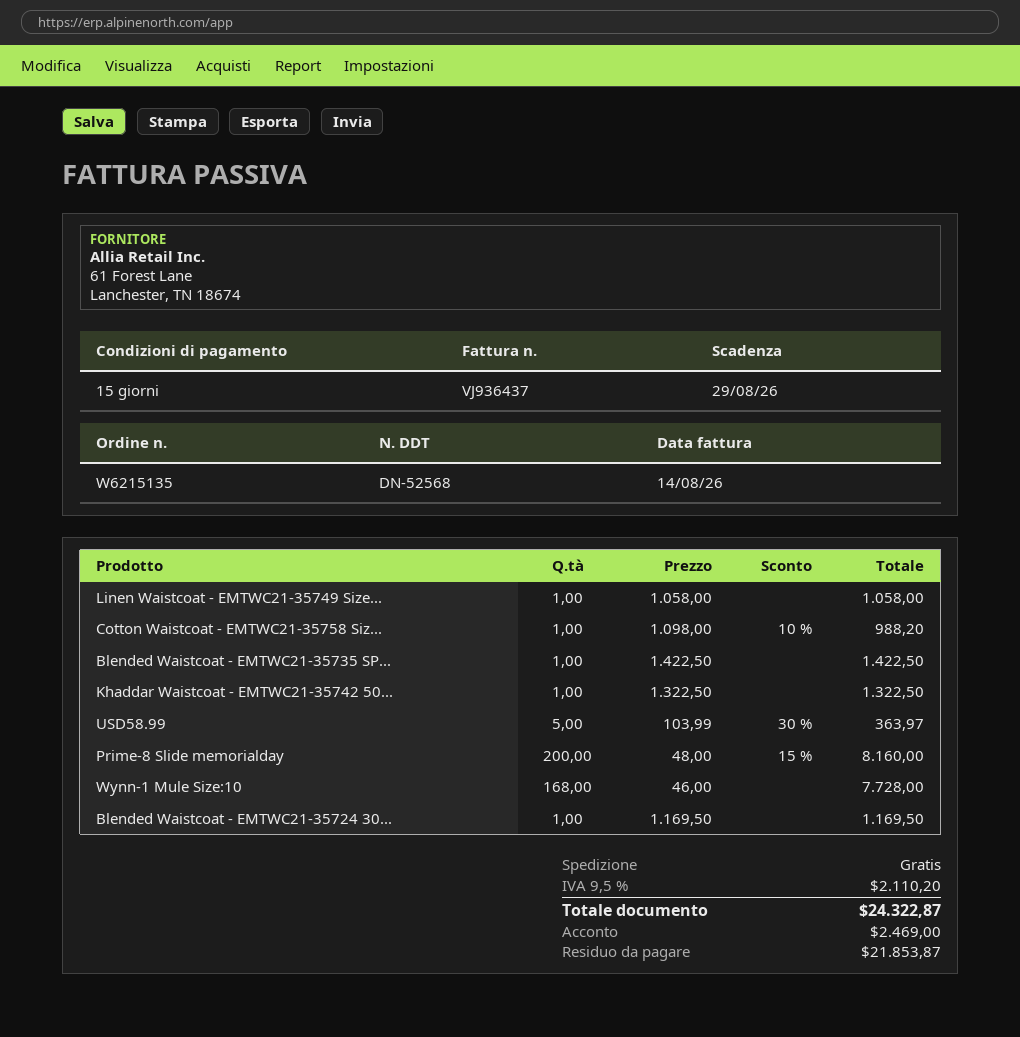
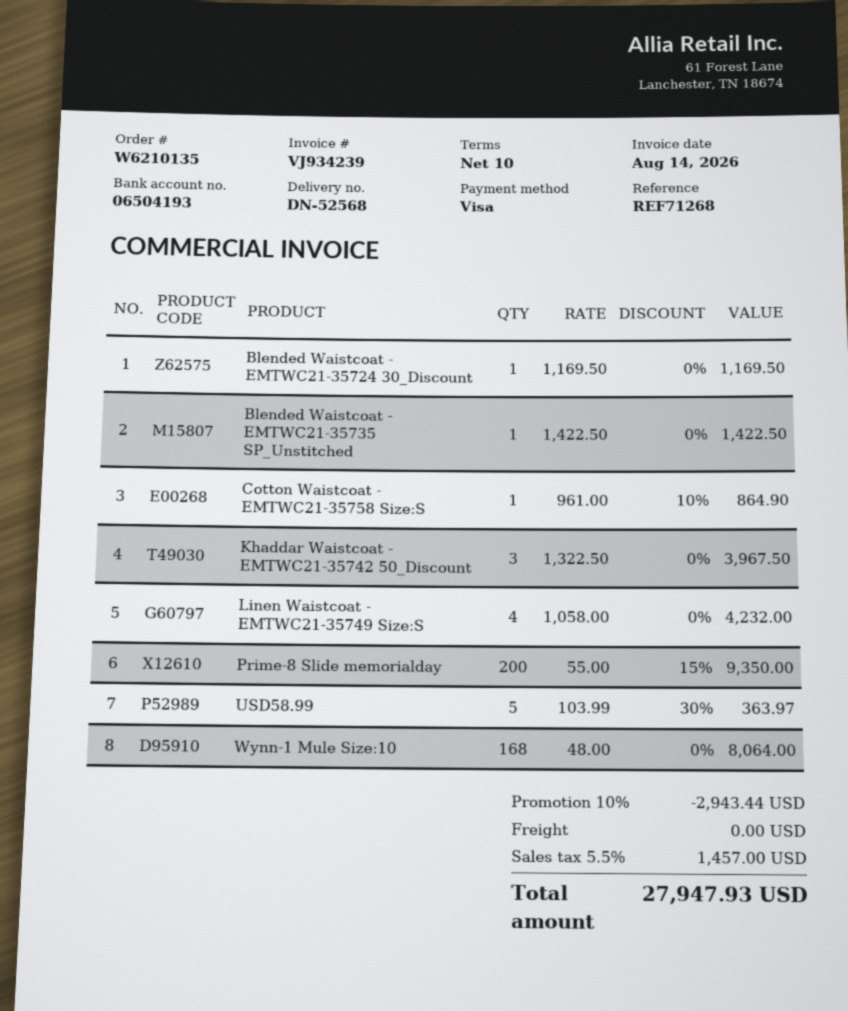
order number: W6215135 -> W6210135
invoice number: VJ936437 -> VJ934239
payment terms: 15 days -> 10 days
Linen Waistcoat - EMTWC21-35749 Size...: 1 x 1058.00 = 1058.00 -> 4 x 1058.00 = 4232.00
Cotton Waistcoat - EMTWC21-35758 Siz...: 1 x 1098.00 - 10% = 988.20 -> 1 x 961.00 - 10% = 864.90
Khaddar Waistcoat - EMTWC21-35742 50...: 1 x 1322.50 = 1322.50 -> 3 x 1322.50 = 3967.50
Prime-8 Slide memorialday: 200 x 48.00 - 15% = 8160.00 -> 200 x 55.00 - 15% = 9350.00
Wynn-1 Mule Size:10: 168 x 46.00 = 7728.00 -> 168 x 48.00 = 8064.00
discount: none -> 10% = 2943.44
tax: 9.5% = 2110.20 -> 5.5% = 1457.00
total: 24322.87 -> 27947.93

